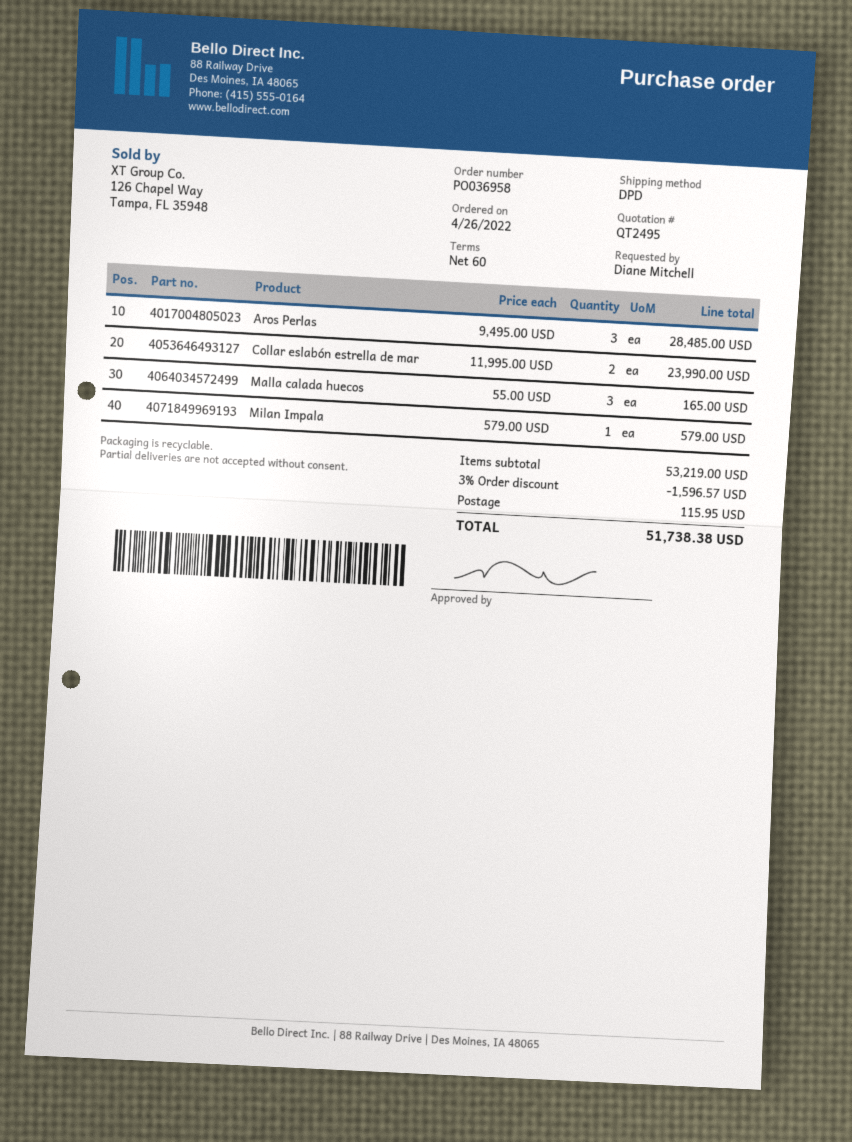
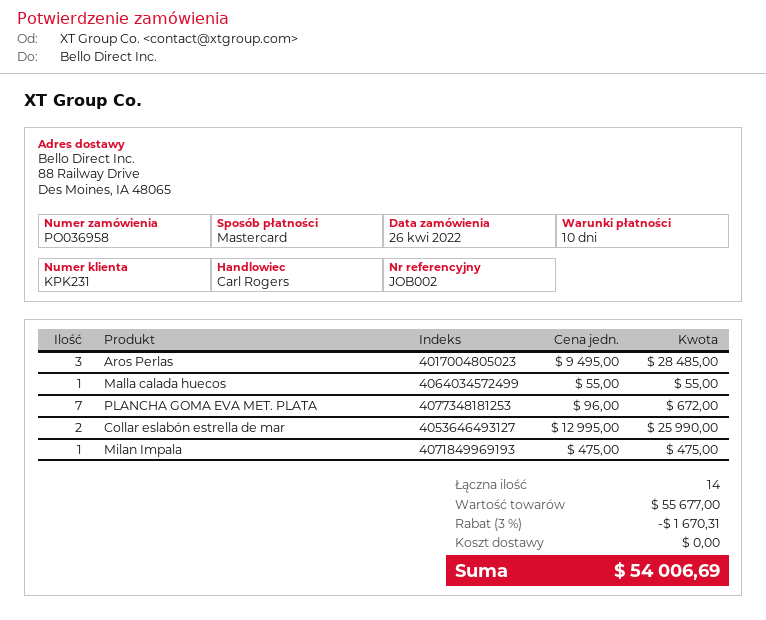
payment terms: 60 days -> 10 days
Collar eslabón estrella de mar: 2 x 11995.00 = 23990.00 -> 2 x 12995.00 = 25990.00
Malla calada huecos: 3 x 55.00 = 165.00 -> 1 x 55.00 = 55.00
Milan Impala: 1 x 579.00 = 579.00 -> 1 x 475.00 = 475.00
PLANCHA GOMA EVA MET. PLATA: none -> 7 x 96.00 = 672.00
subtotal: 53219.00 -> 55677.00
discount: 3% = 1596.57 -> 3% = 1670.31
shipping: 115.95 -> 0.00
total: 51738.38 -> 54006.69

